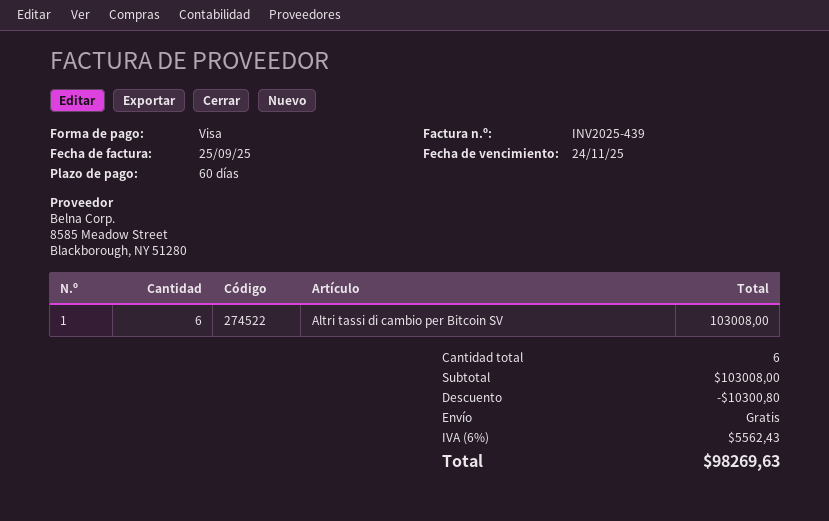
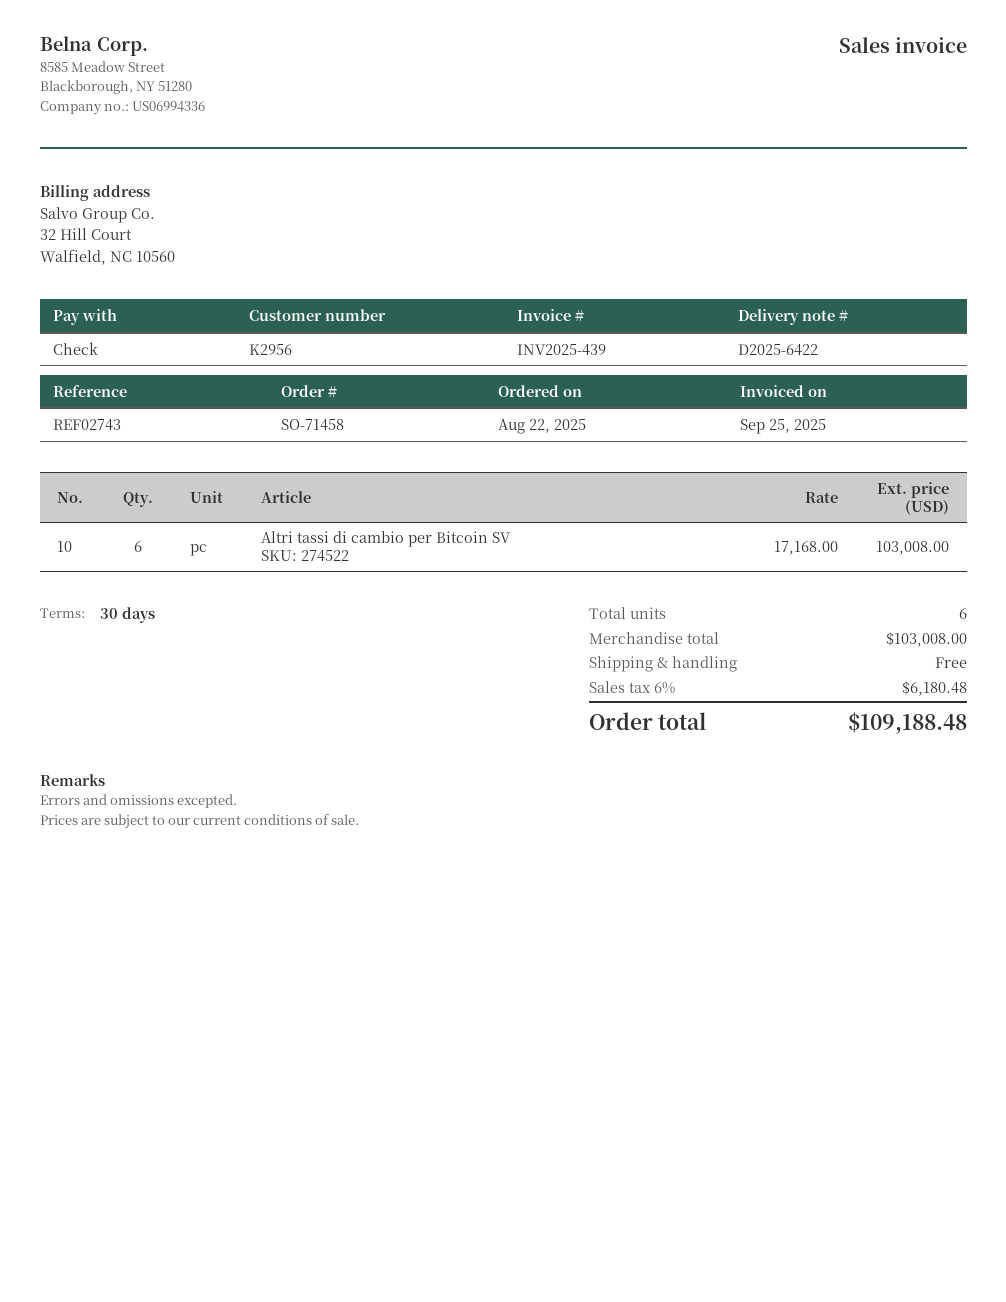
payment terms: 60 days -> 30 days
payment method: Visa -> cheque
discount: 10300.80 -> none
tax: 6% = 5562.43 -> 6% = 6180.48
total: 98269.63 -> 109188.48

